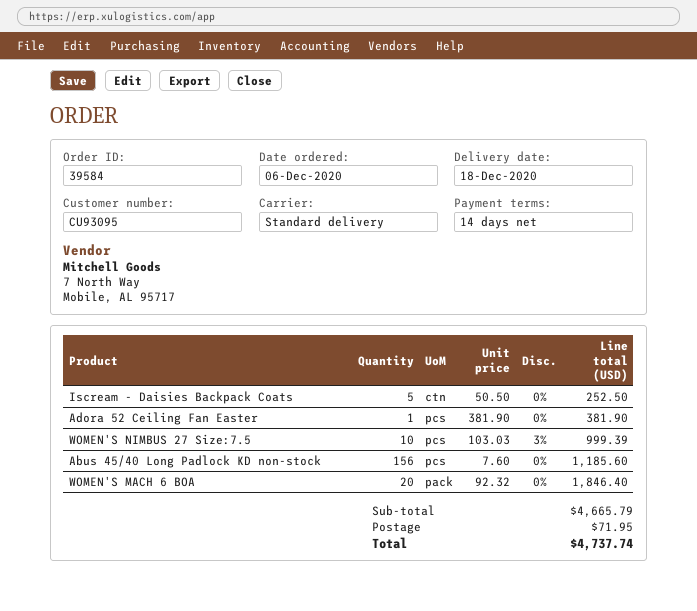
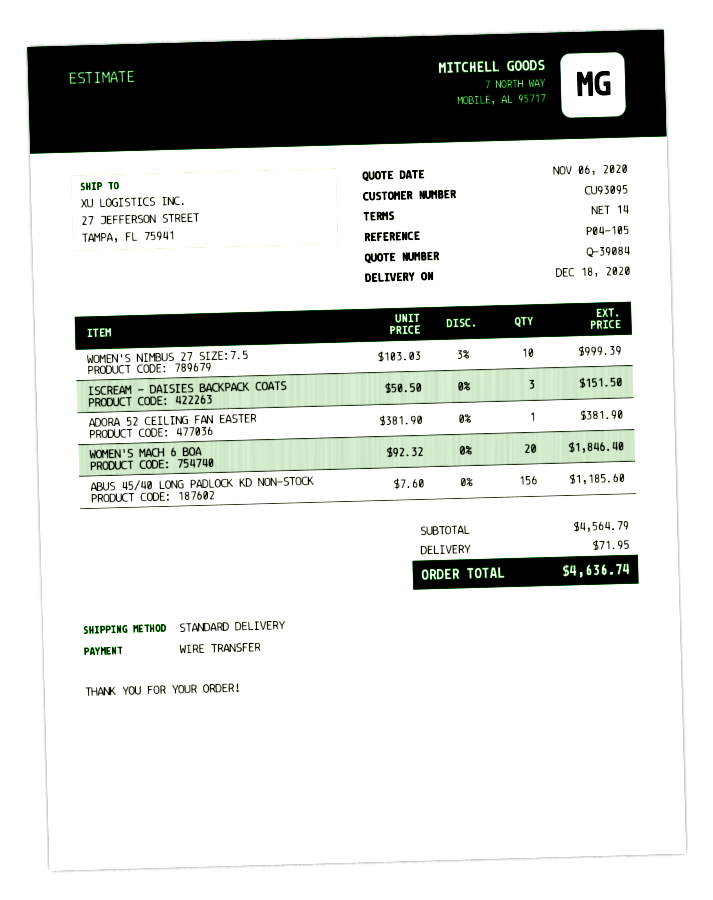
Iscream - Daisies Backpack Coats: 5 x 50.50 = 252.50 -> 3 x 50.50 = 151.50
subtotal: 4665.79 -> 4564.79
total: 4737.74 -> 4636.74

